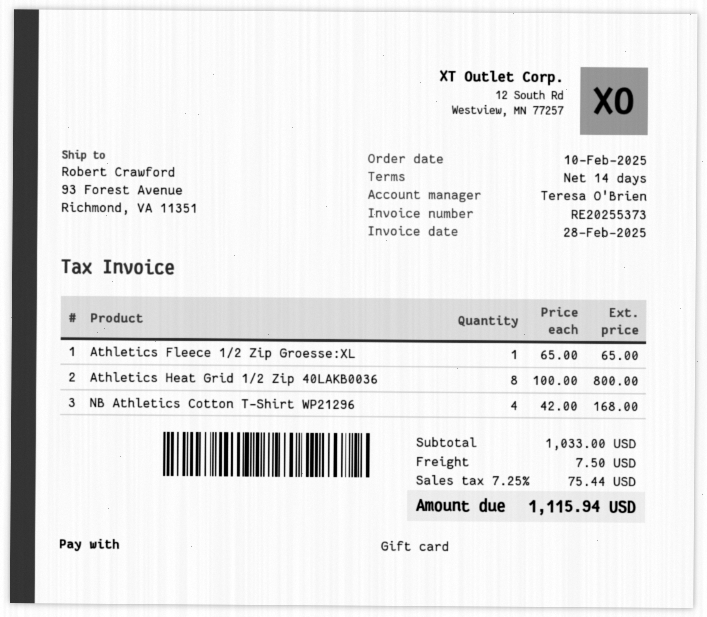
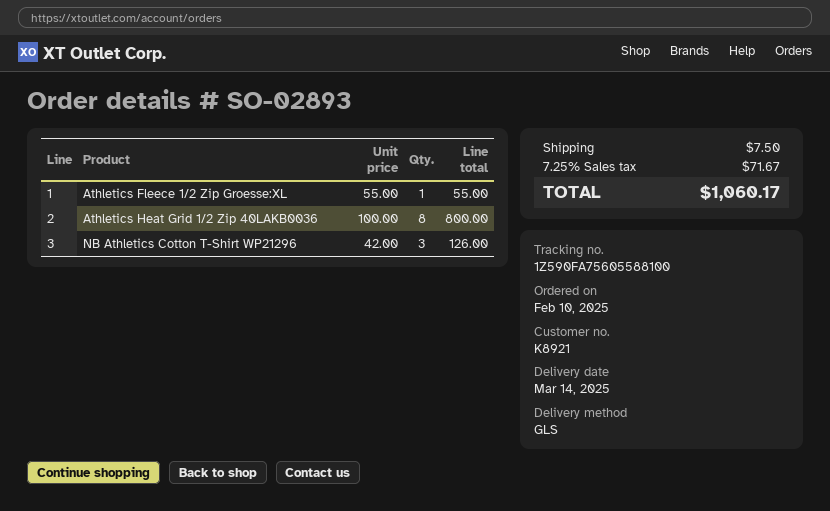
Athletics Fleece 1/2 Zip Groesse:XL: 1 x 65.00 = 65.00 -> 1 x 55.00 = 55.00
NB Athletics Cotton T-Shirt WP21296: 4 x 42.00 = 168.00 -> 3 x 42.00 = 126.00
tax: 7.25% = 75.44 -> 7.25% = 71.67
total: 1115.94 -> 1060.17

